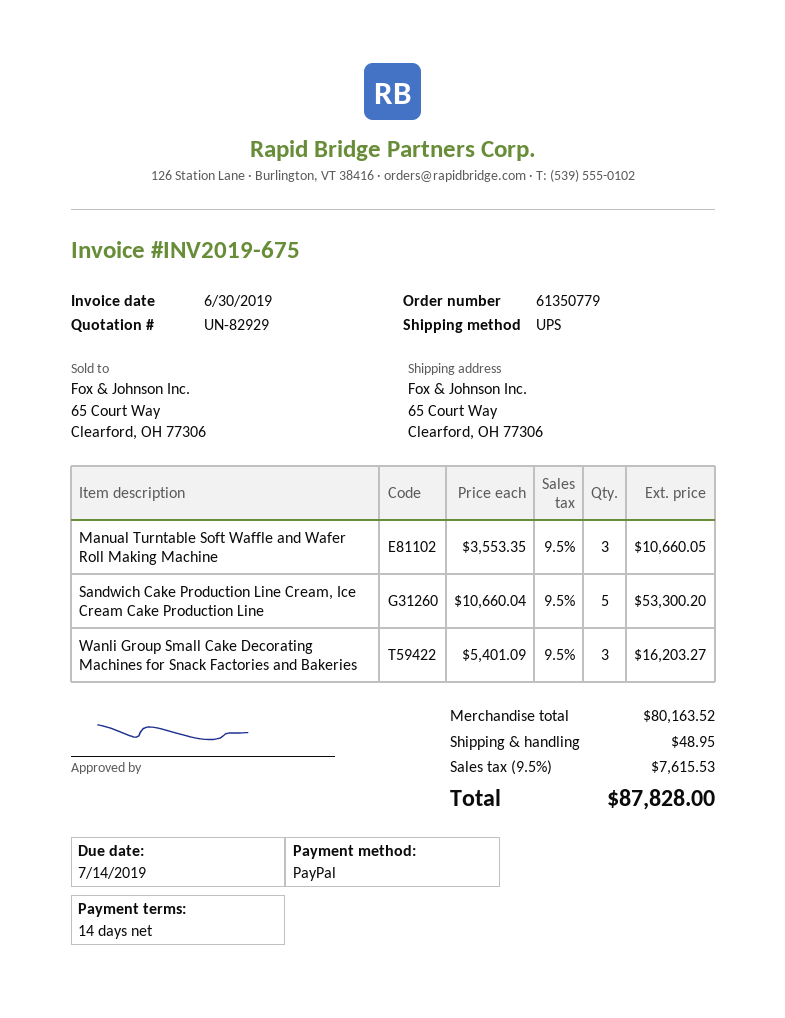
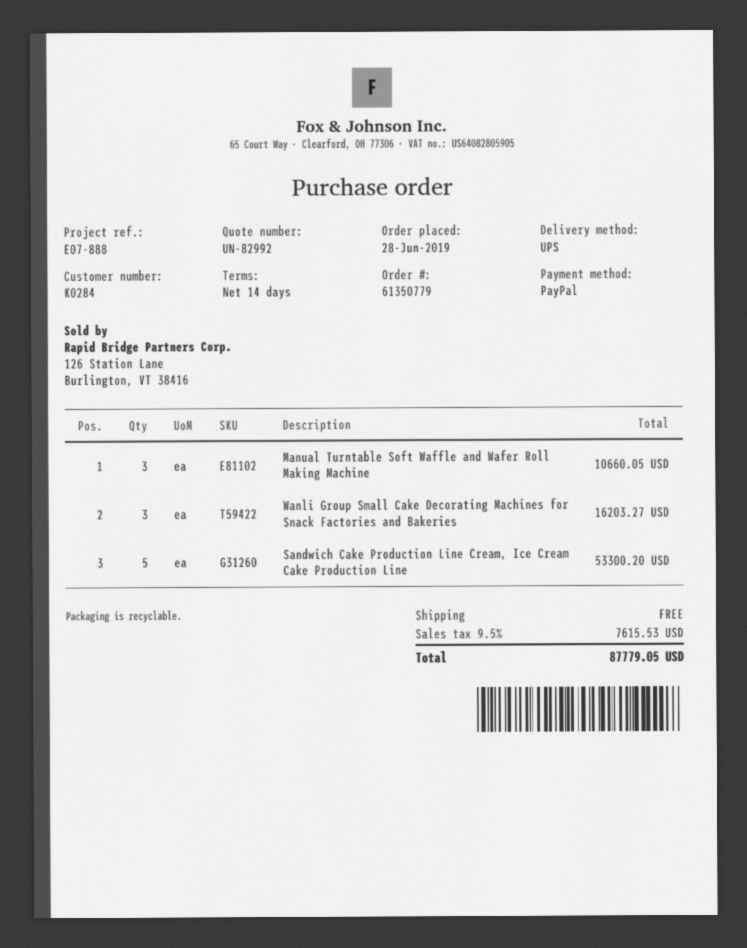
quote number: UN-82929 -> UN-82992
shipping: 48.95 -> 0.00
total: 87828.00 -> 87779.05

